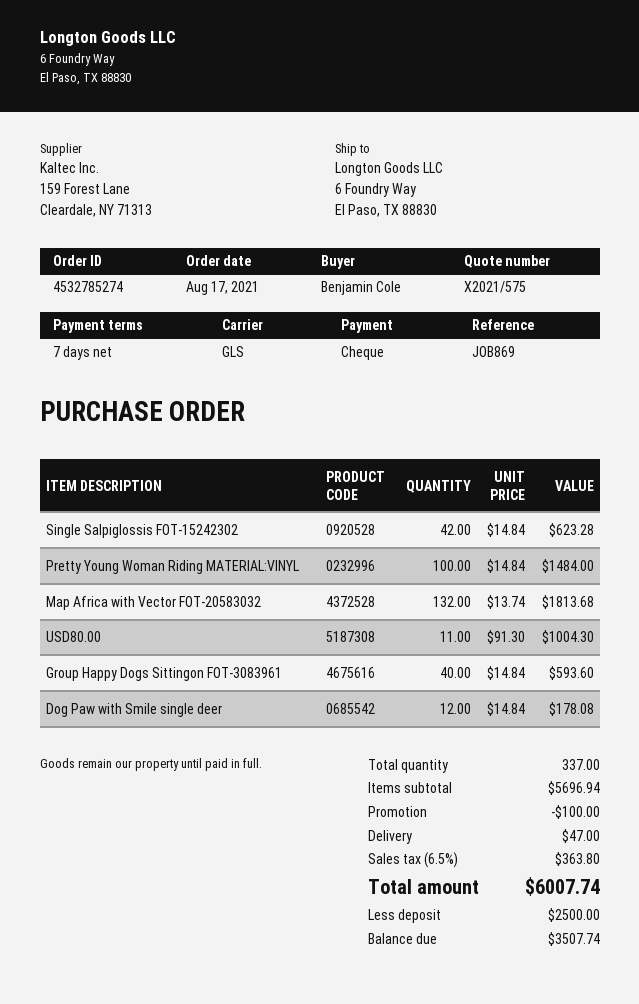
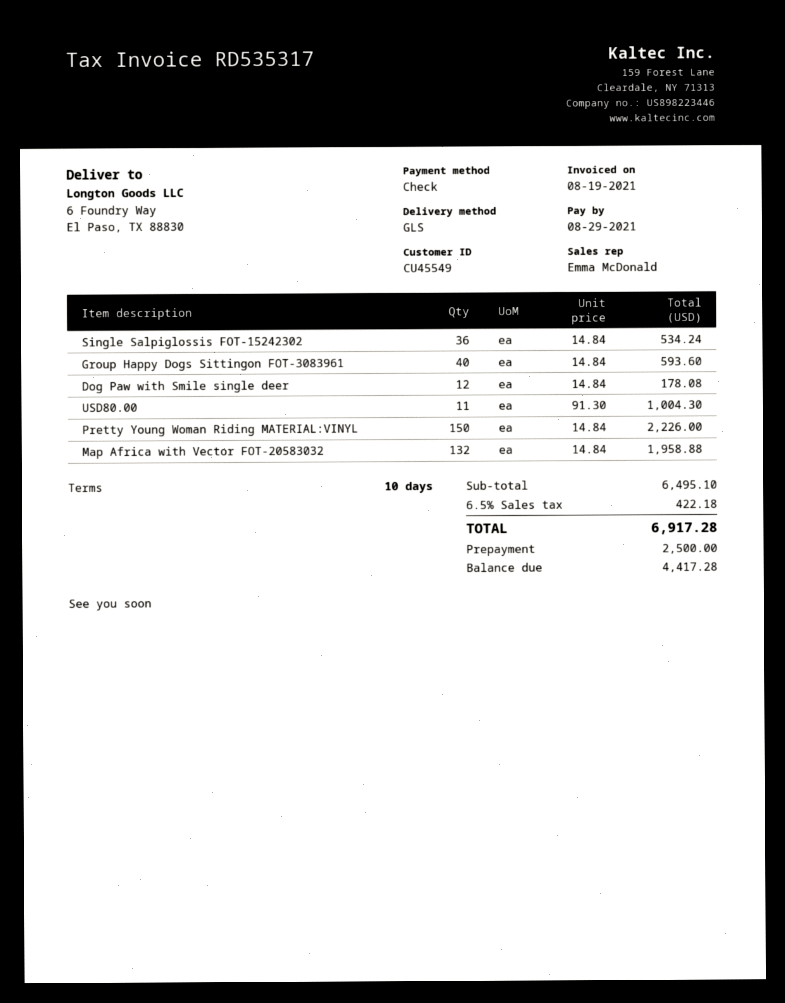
payment terms: 7 days -> 10 days
Single Salpiglossis FOT-15242302: 42 x 14.84 = 623.28 -> 36 x 14.84 = 534.24
Pretty Young Woman Riding MATERIAL:VINYL: 100 x 14.84 = 1484.00 -> 150 x 14.84 = 2226.00
Map Africa with Vector FOT-20583032: 132 x 13.74 = 1813.68 -> 132 x 14.84 = 1958.88
subtotal: 5696.94 -> 6495.10
discount: 100.00 -> none
shipping: 47.00 -> none
tax: 6.5% = 363.80 -> 6.5% = 422.18
total: 6007.74 -> 6917.28
balance: 3507.74 -> 4417.28

